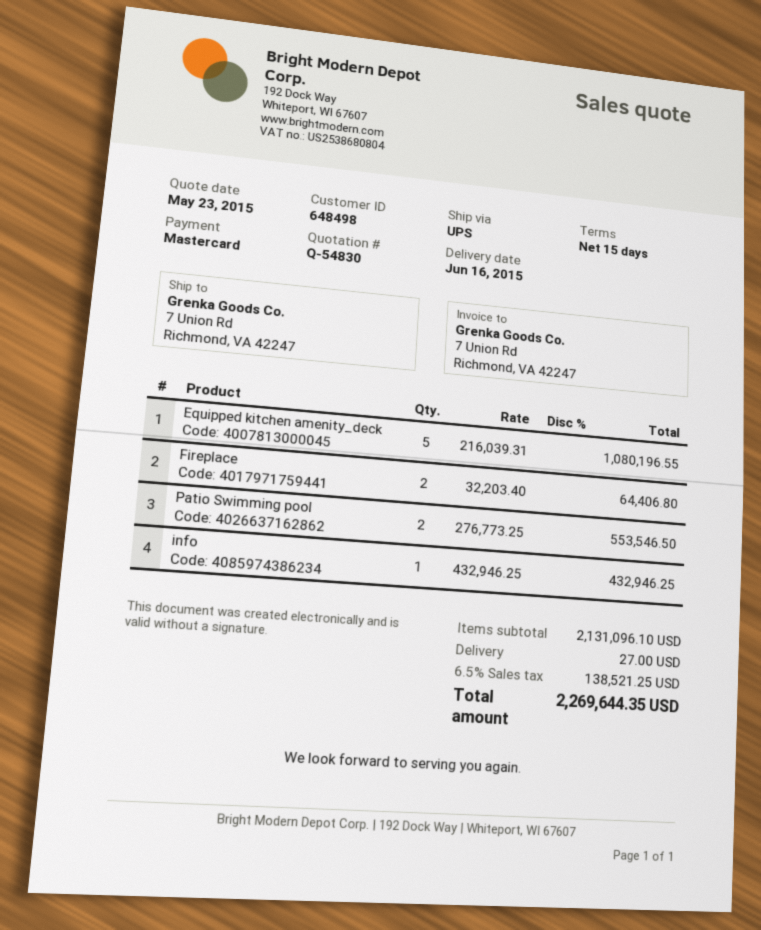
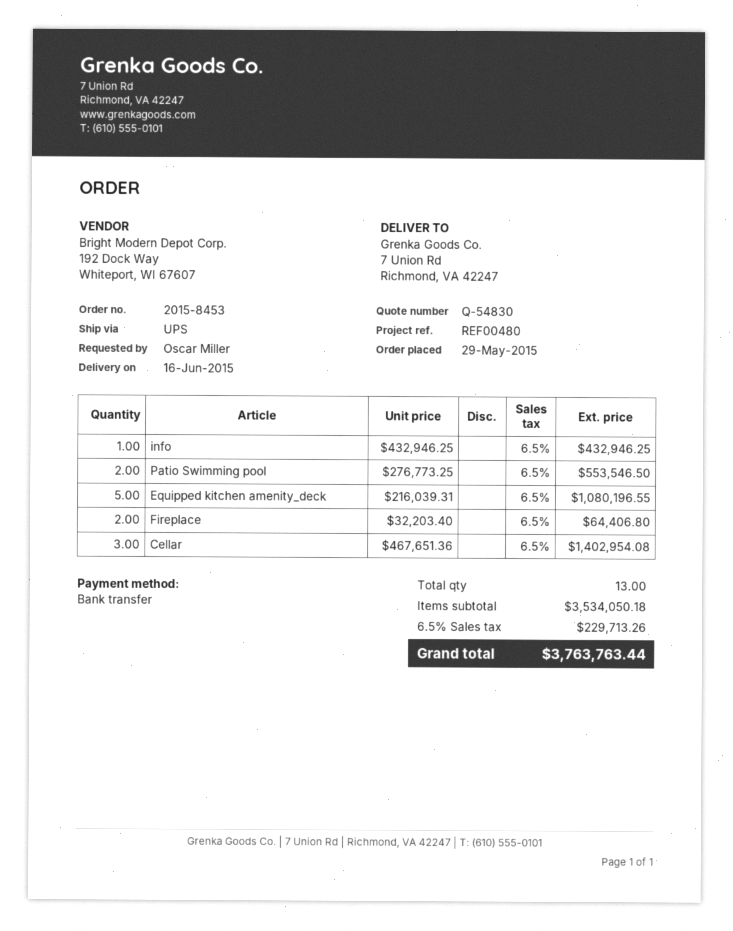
payment method: Mastercard -> bank transfer
Cellar: none -> 3 x 467651.36 = 1402954.08
subtotal: 2131096.10 -> 3534050.18
shipping: 27.00 -> none
tax: 6.5% = 138521.25 -> 6.5% = 229713.26
total: 2269644.35 -> 3763763.44

